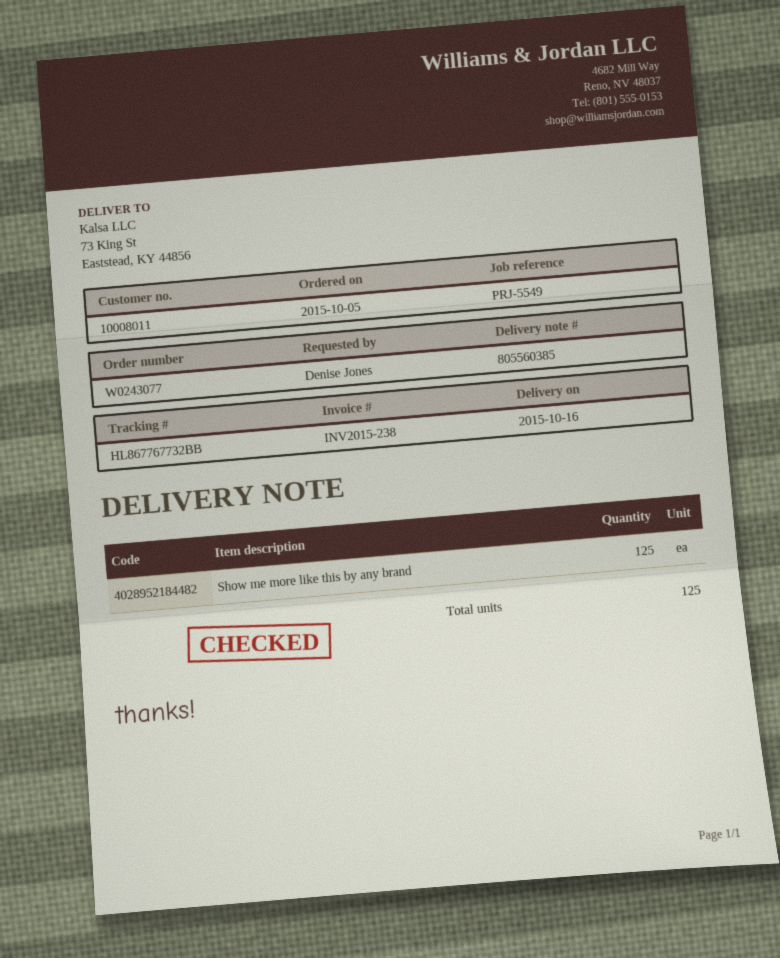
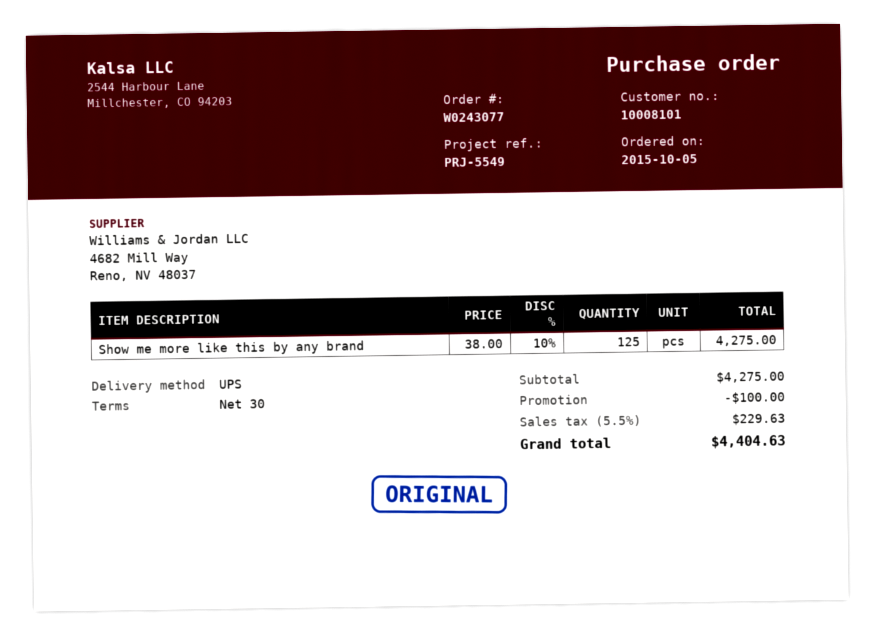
customer number: 10008011 -> 10008101

